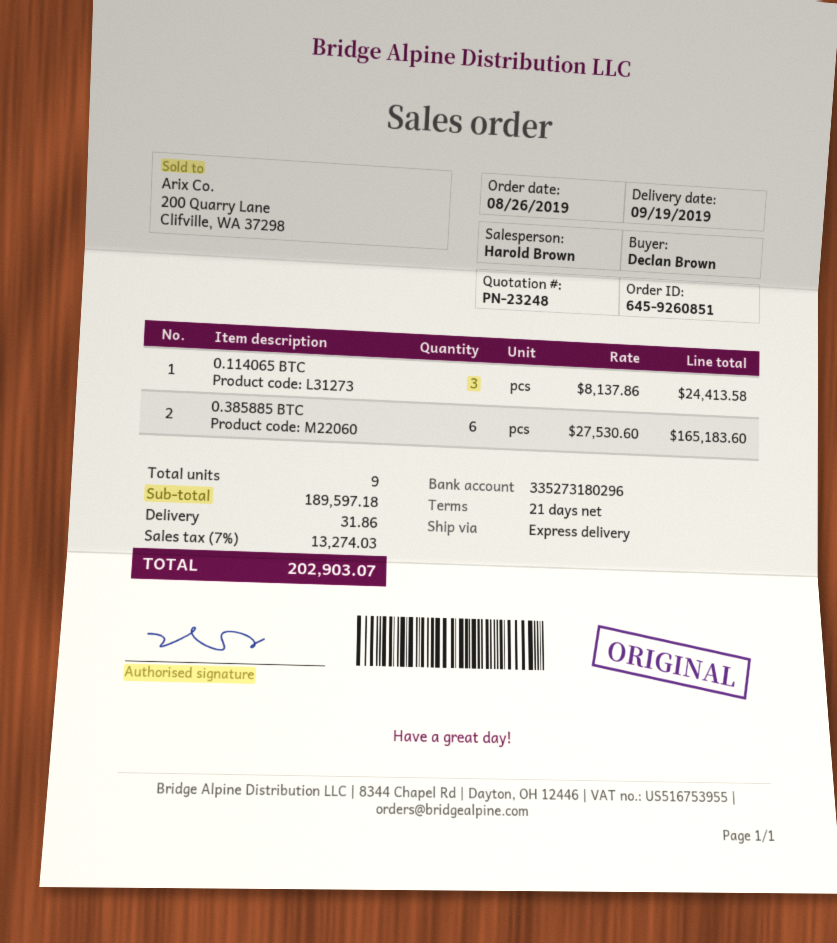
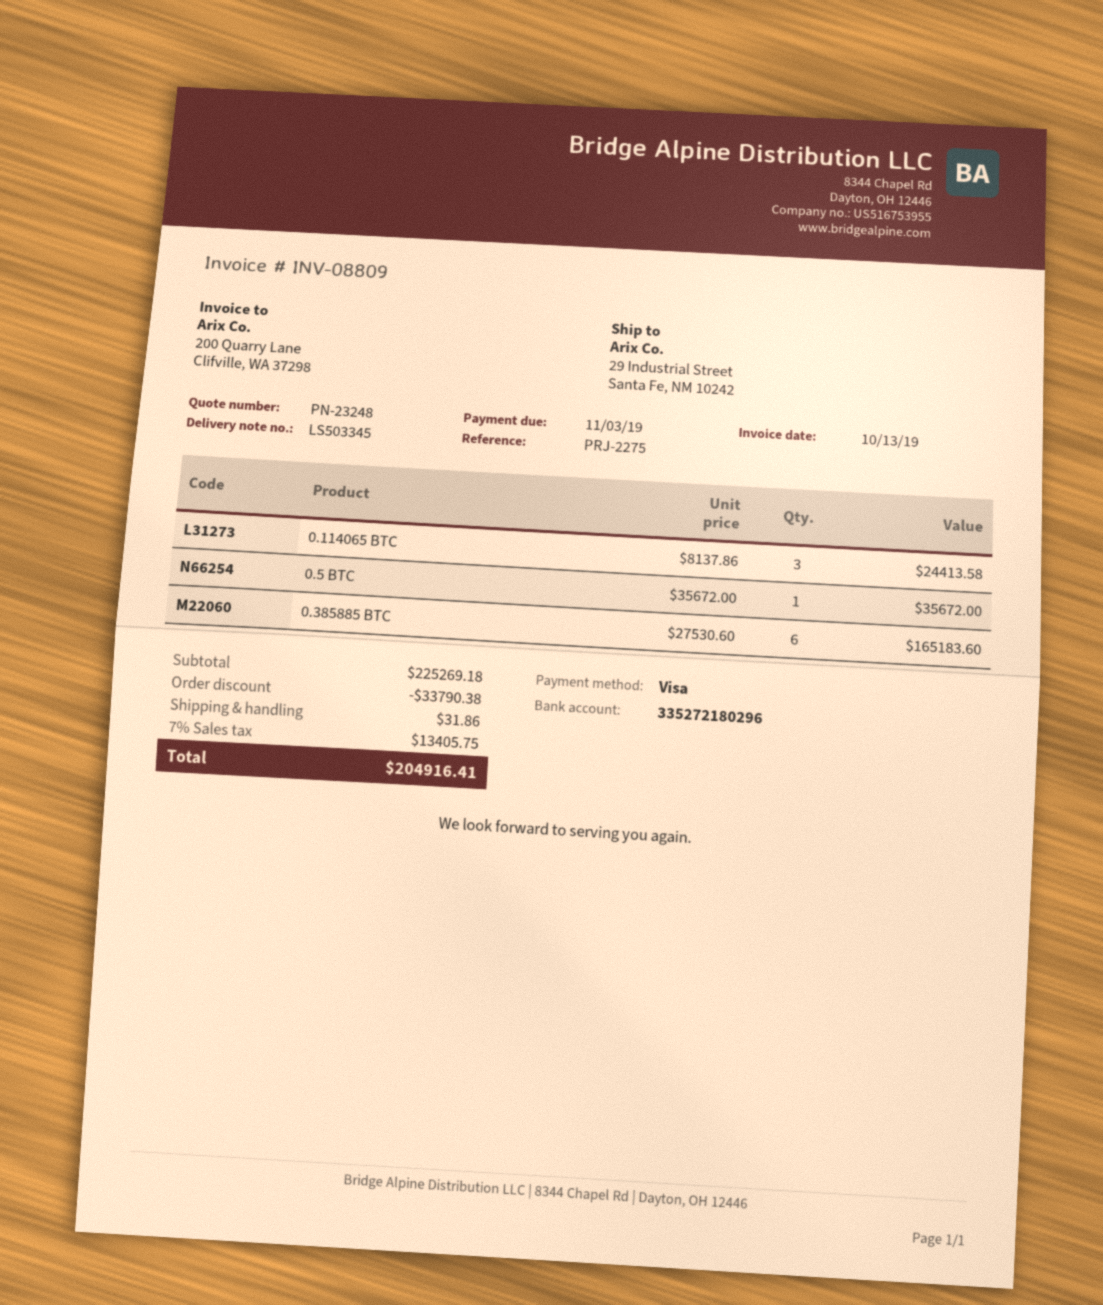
bank account: 335273180296 -> 335272180296
0.5 BTC: none -> 1 x 35672.00 = 35672.00
subtotal: 189597.18 -> 225269.18
discount: none -> 33790.38
tax: 7% = 13274.03 -> 7% = 13405.75
total: 202903.07 -> 204916.41

